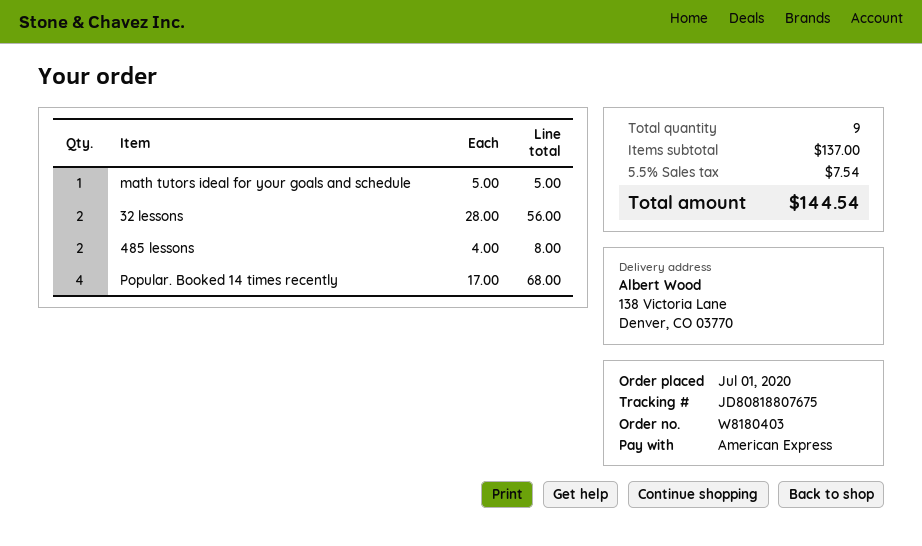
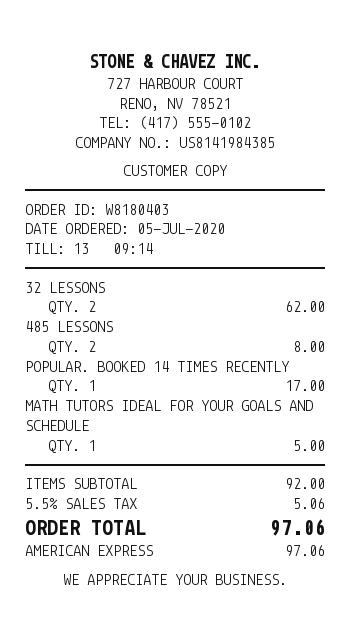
order date: 2020-07-01 -> 2020-07-05
32 lessons: 2 for 56.00 -> 2 for 62.00
Popular. Booked 14 times recently: 4 for 68.00 -> 1 for 17.00
subtotal: 137.00 -> 92.00
tax: 5.5% = 7.54 -> 5.5% = 5.06
total: 144.54 -> 97.06

